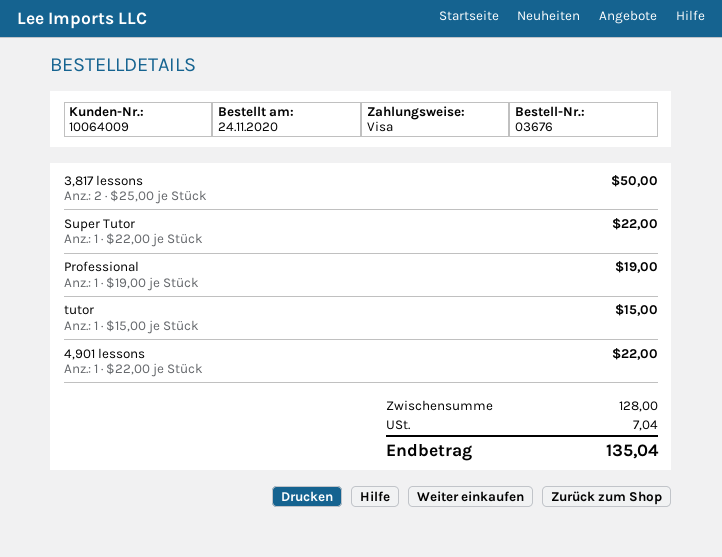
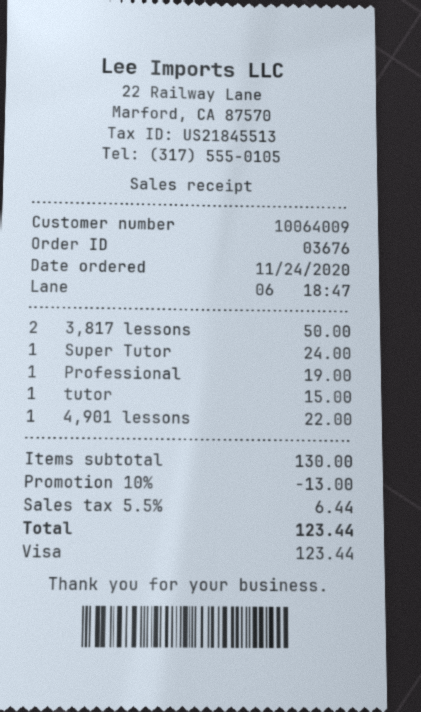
Super Tutor: 1 for 22.00 -> 1 for 24.00
subtotal: 128.00 -> 130.00
discount: none -> 10% = 13.00
tax: 7.04 -> 6.44
total: 135.04 -> 123.44

